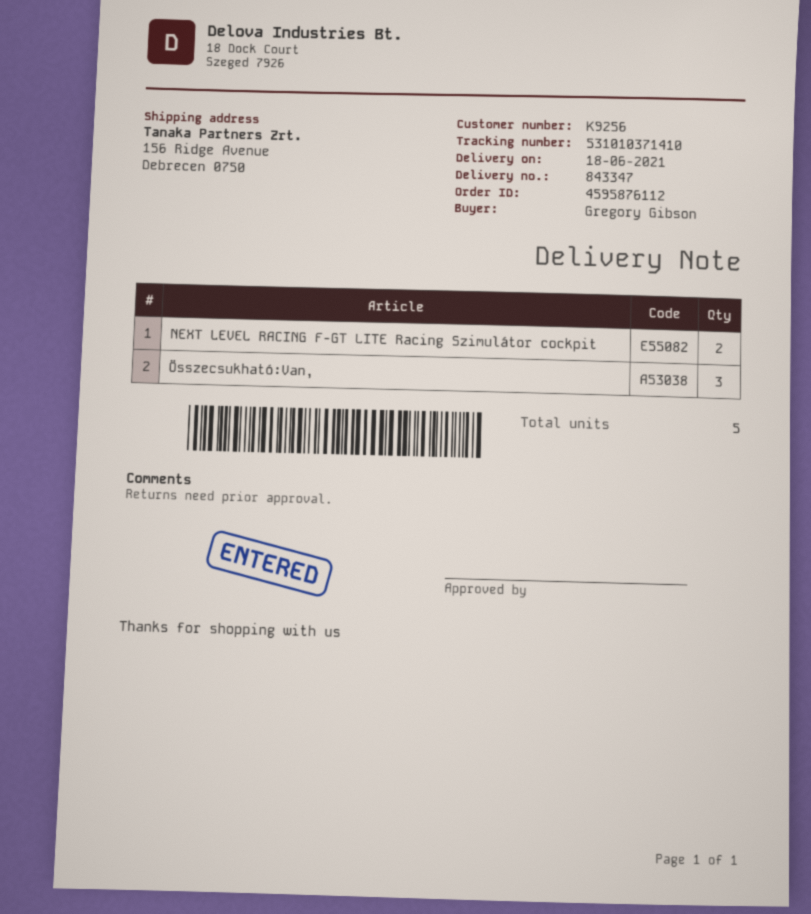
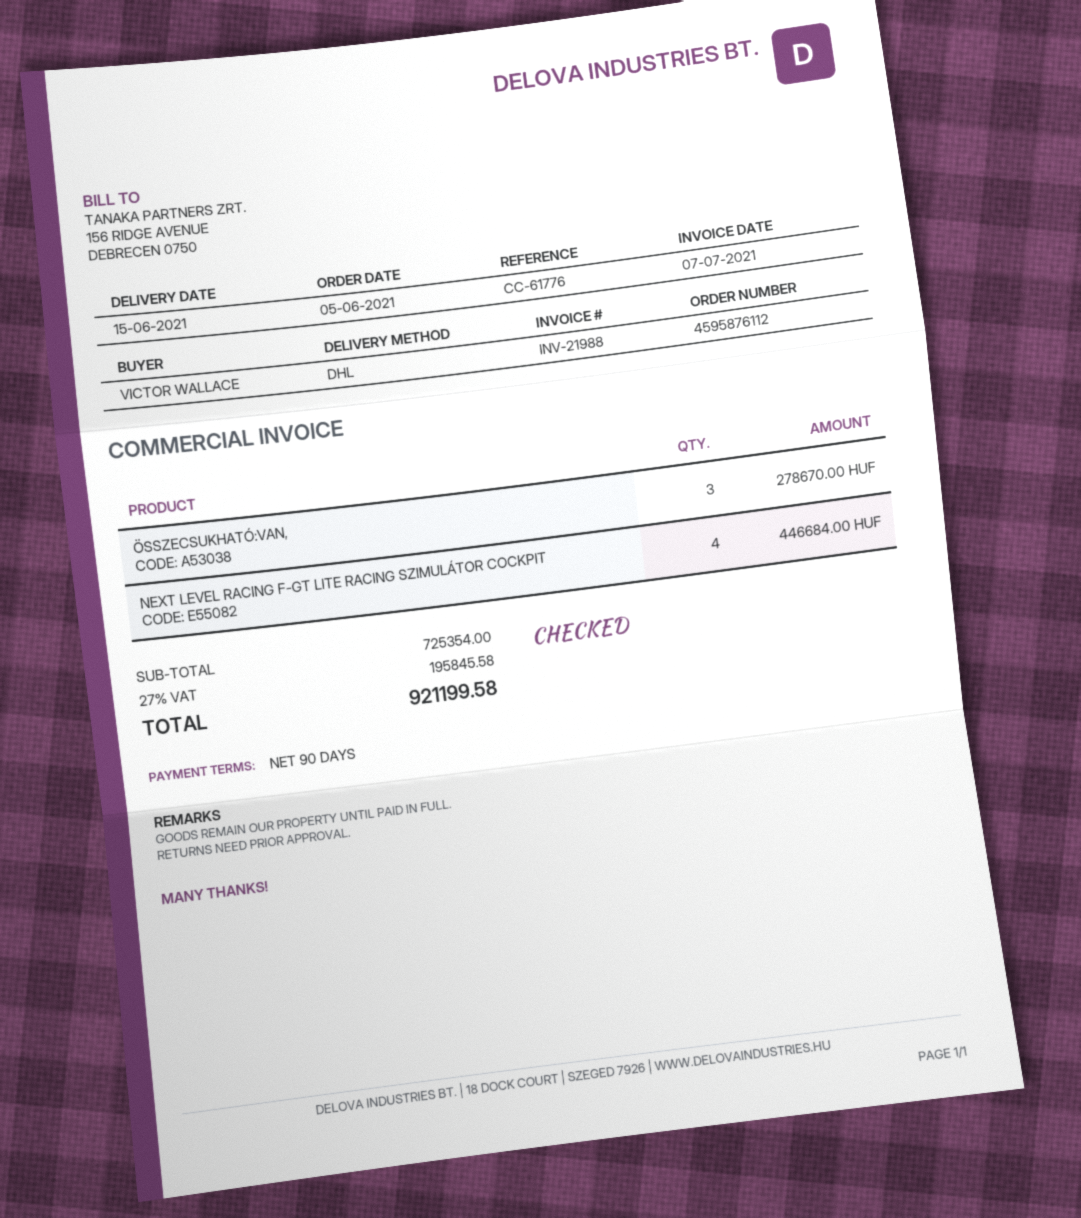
delivery date: 2021-06-18 -> 2021-06-15
ordered by: Gregory Gibson -> VICTOR WALLACE
NEXT LEVEL RACING F-GT LITE Racing Szimulátor cockpit: 2 -> 4

